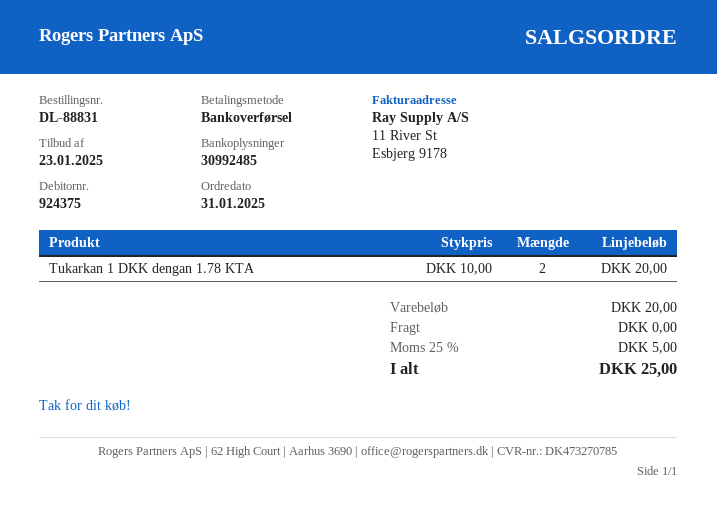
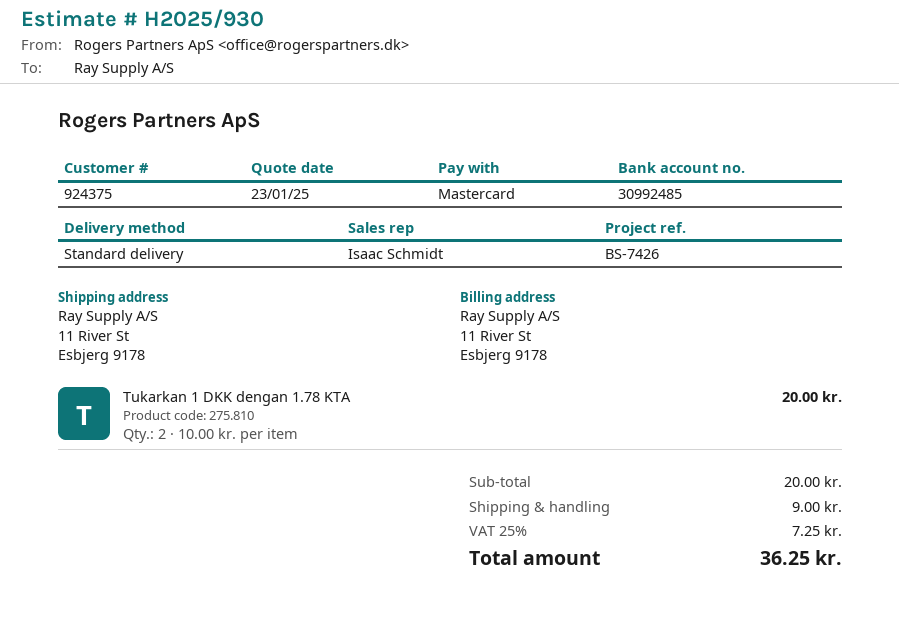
payment method: bank transfer -> Mastercard
shipping: 0.00 -> 9.00
tax: 25% = 5.00 -> 25% = 7.25
total: 25.00 -> 36.25

